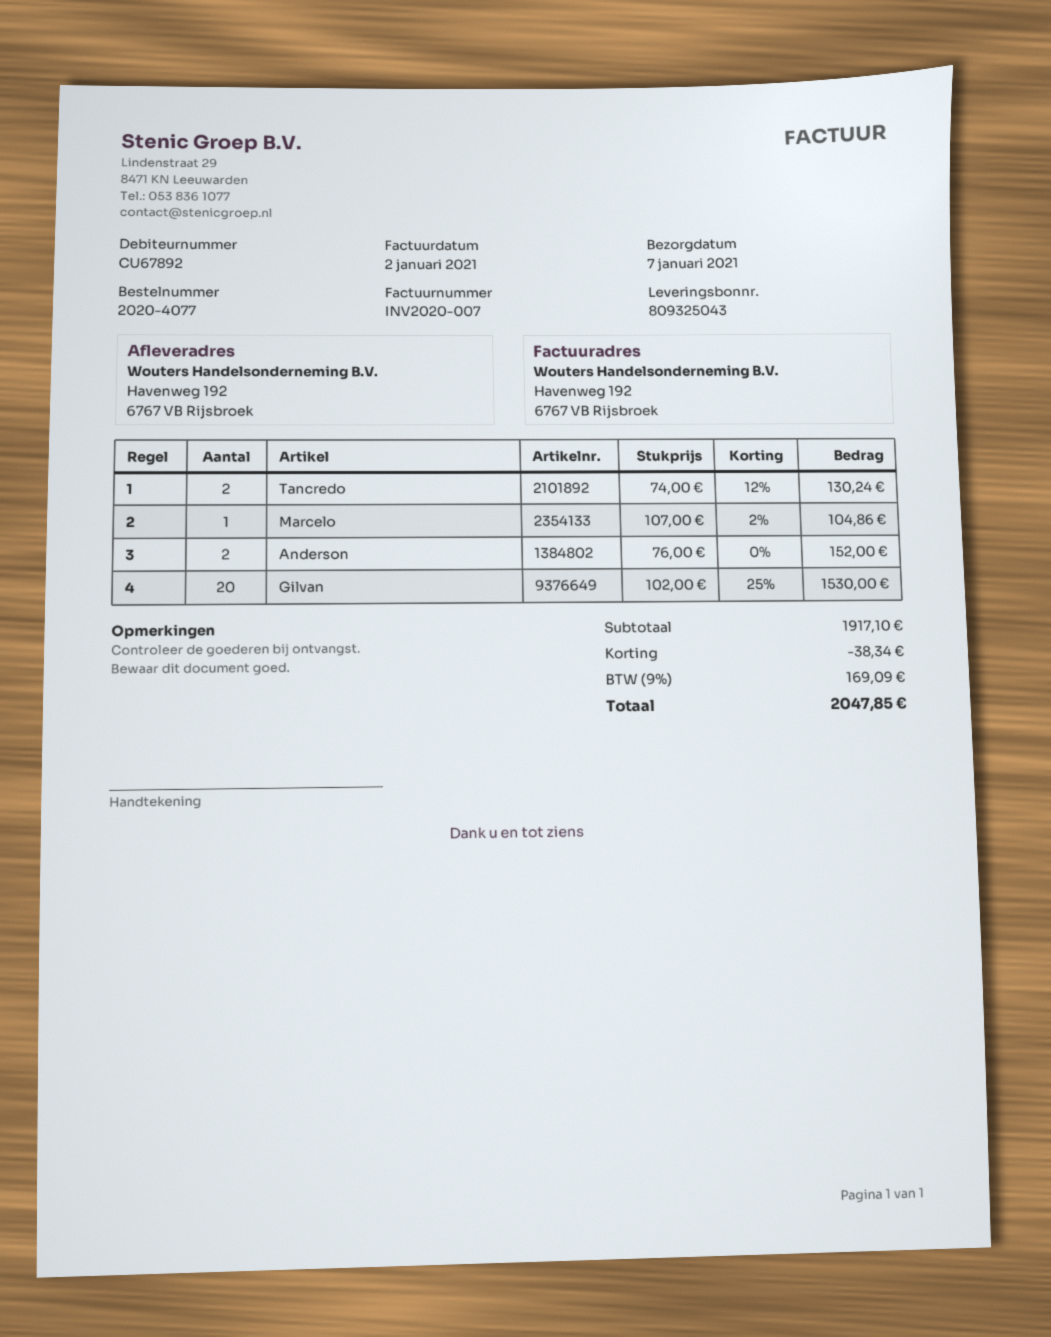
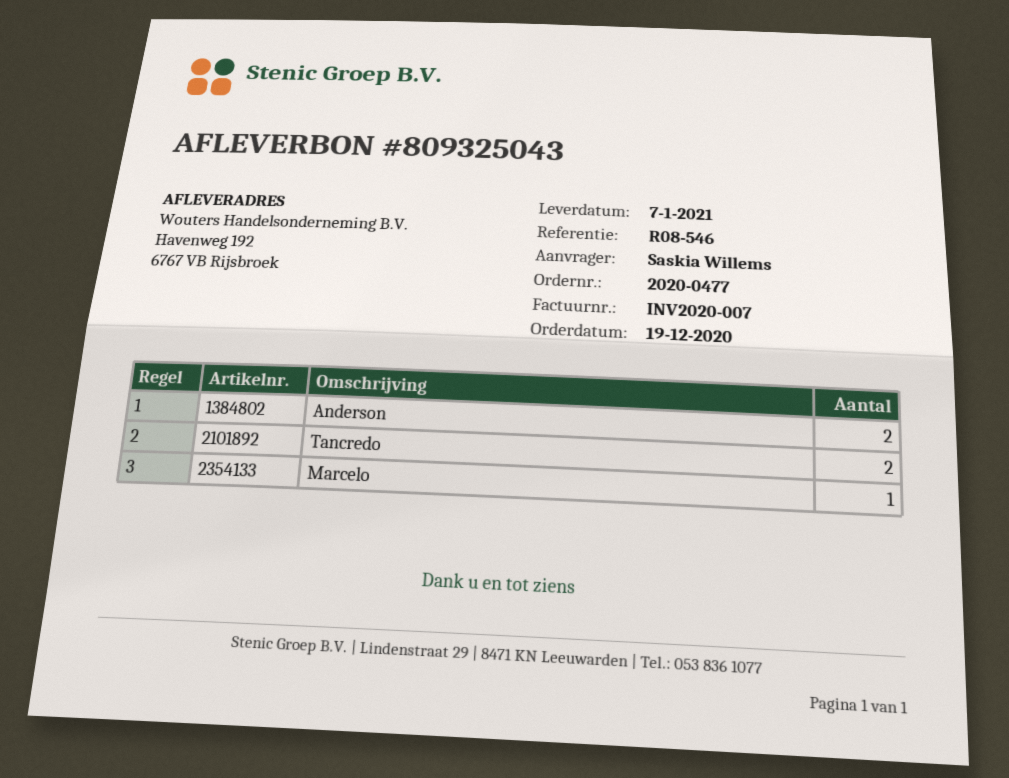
order number: 2020-4077 -> 2020-0477
Gilvan: 20 -> none

